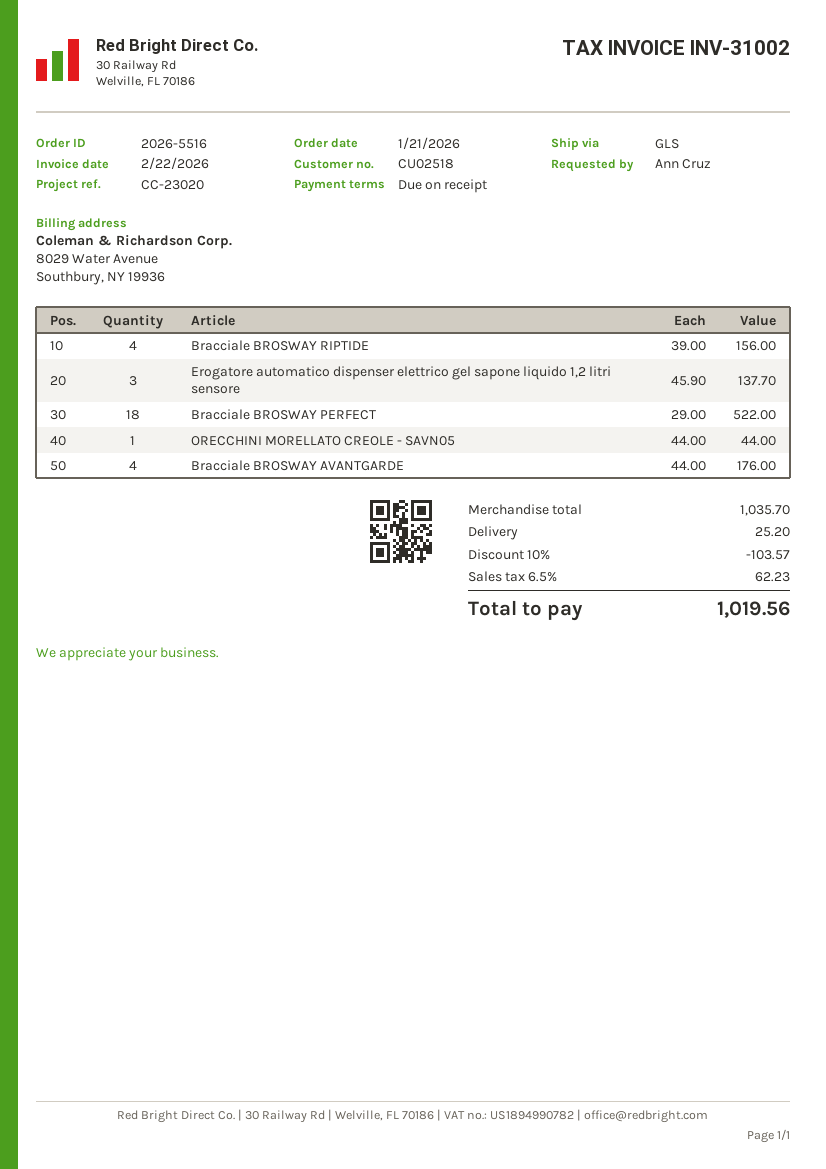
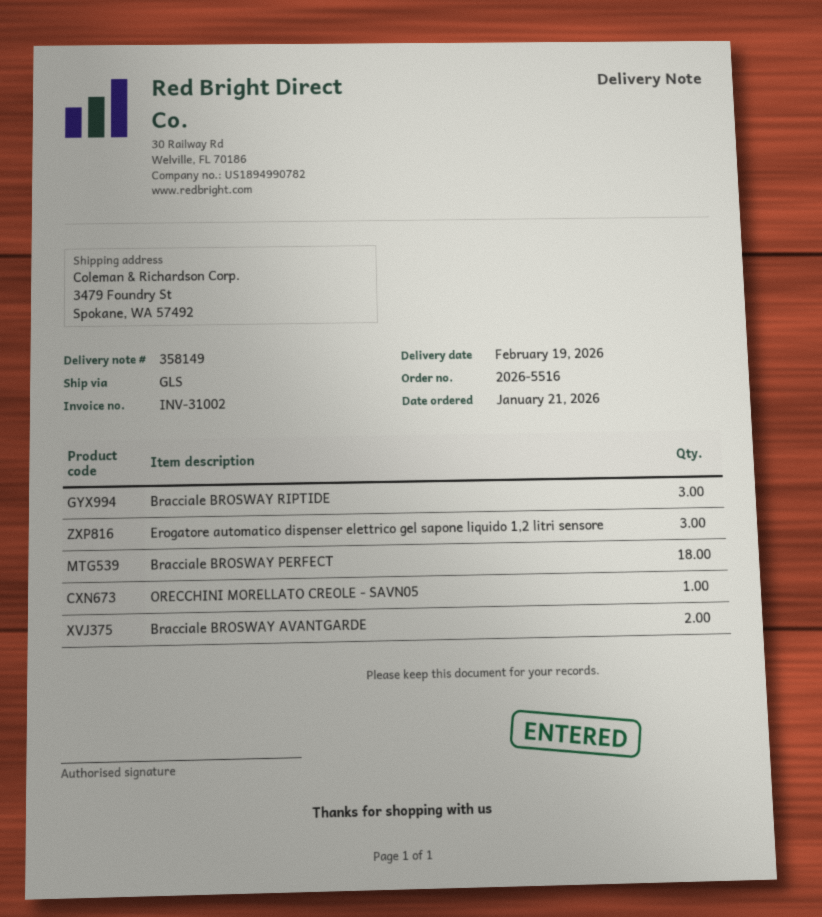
Bracciale BROSWAY RIPTIDE: 4 -> 3
Bracciale BROSWAY AVANTGARDE: 4 -> 2

